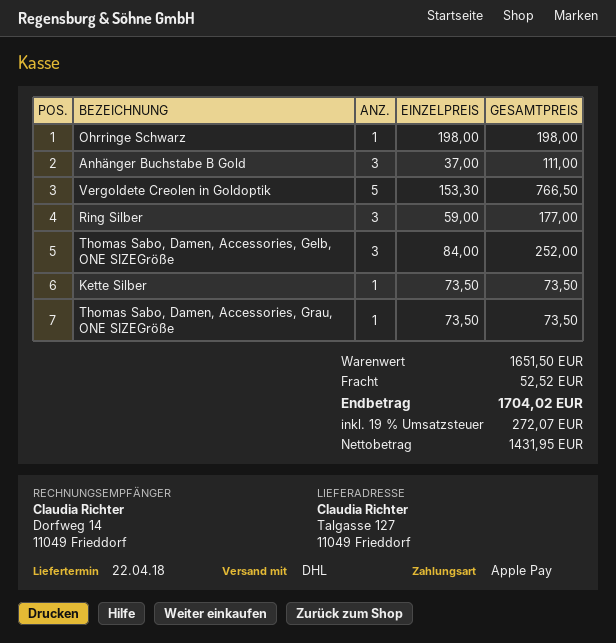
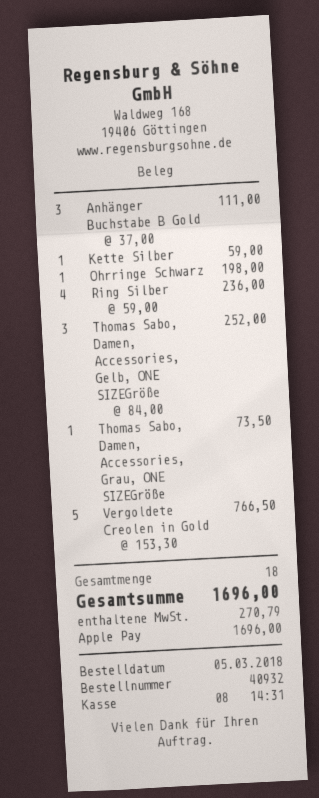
Ring Silber: 3 x 59.00 = 177.00 -> 4 x 59.00 = 236.00
Kette Silber: 1 x 73.50 = 73.50 -> 1 x 59.00 = 59.00
shipping: 52.52 -> none
tax: 272.07 -> 270.79
total: 1704.02 -> 1696.00

